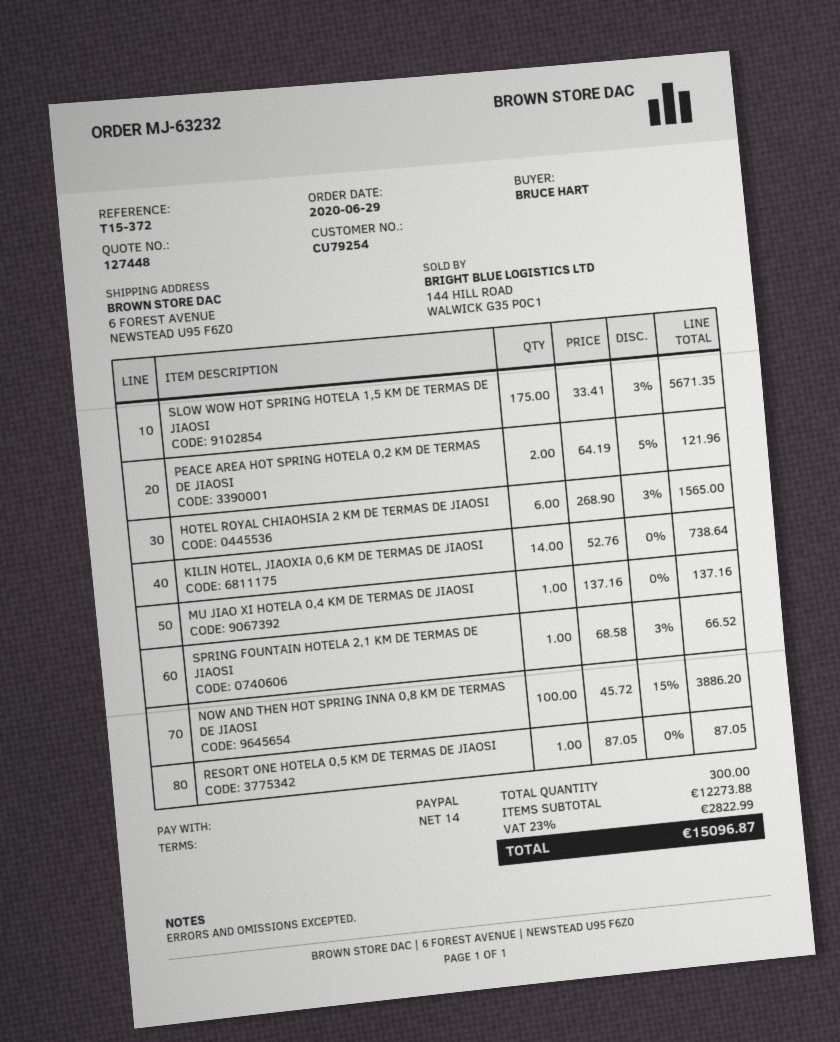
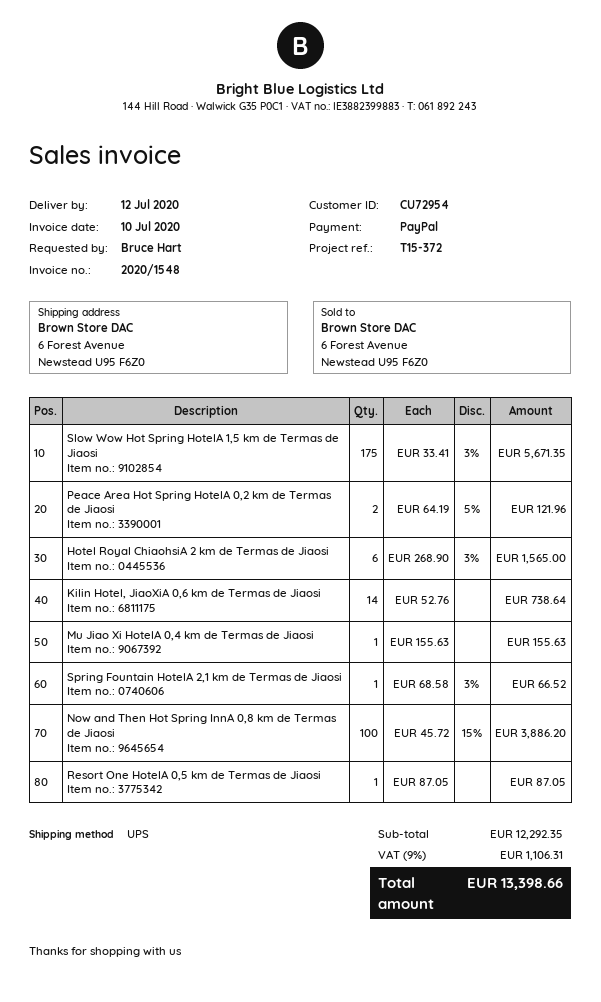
customer number: CU79254 -> CU72954
MU JIAO XI HOTELA 0,4 KM DE TERMAS DE JIAOSI: 1 x 137.16 = 137.16 -> 1 x 155.63 = 155.63
subtotal: 12273.88 -> 12292.35
tax: 23% = 2822.99 -> 9% = 1106.31
total: 15096.87 -> 13398.66

